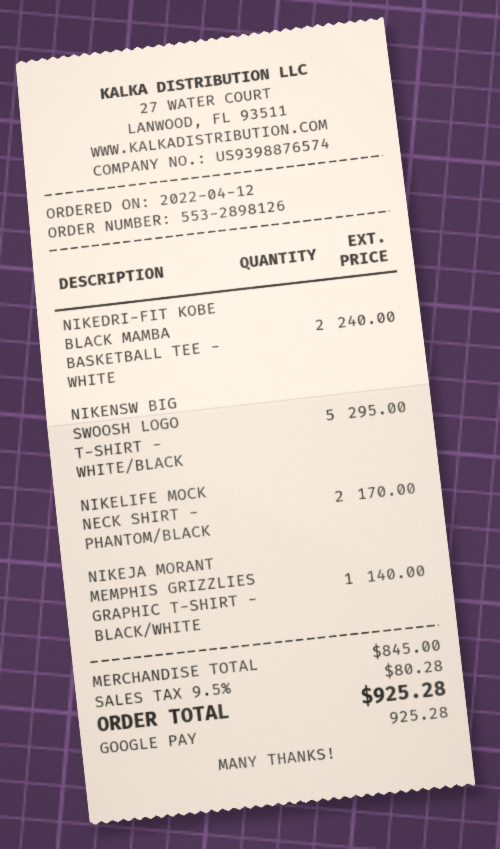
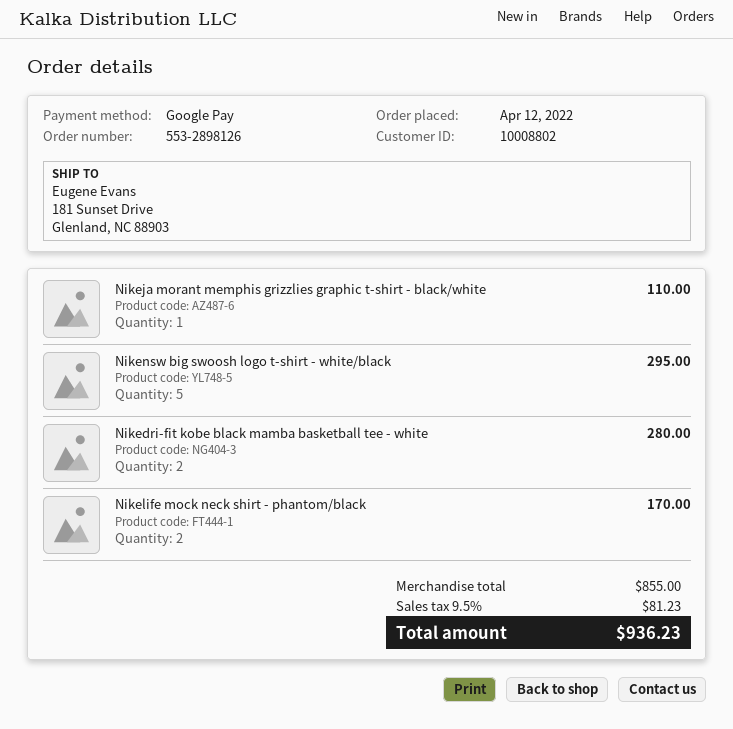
NIKEDRI-FIT KOBE BLACK MAMBA BASKETBALL TEE - WHITE: 2 for 240.00 -> 2 for 280.00
NIKEJA MORANT MEMPHIS GRIZZLIES GRAPHIC T-SHIRT - BLACK/WHITE: 1 for 140.00 -> 1 for 110.00
subtotal: 845.00 -> 855.00
tax: 9.5% = 80.28 -> 9.5% = 81.23
total: 925.28 -> 936.23

